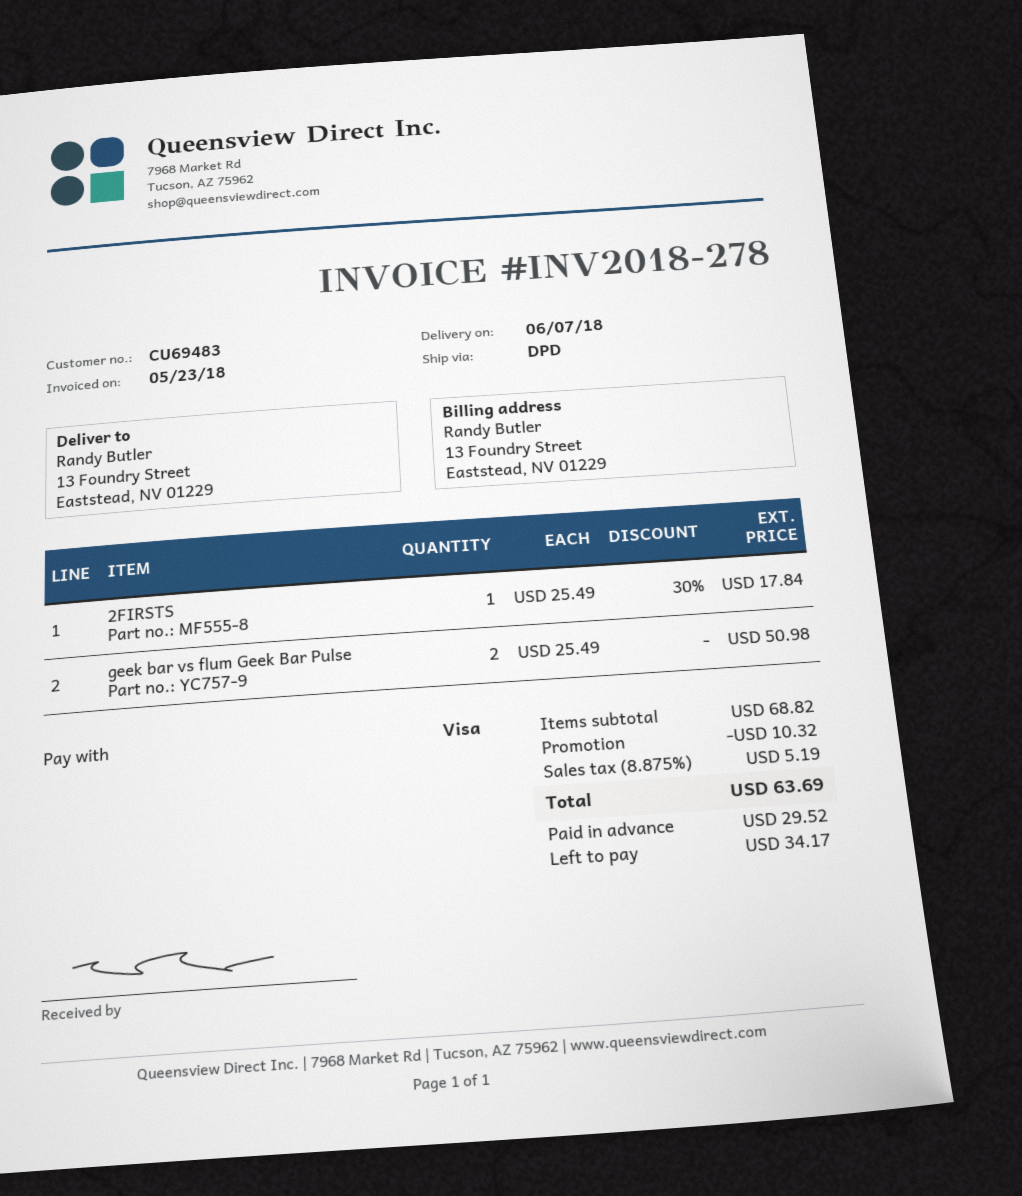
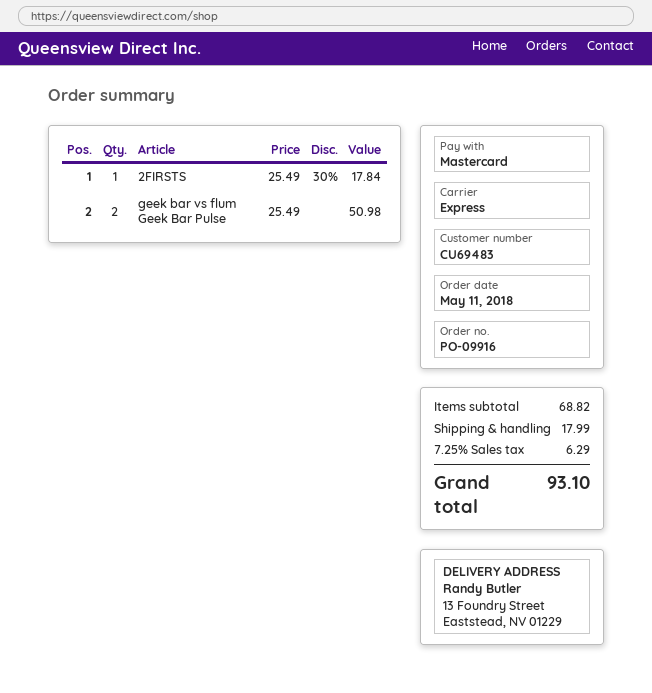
payment method: Visa -> Mastercard
shipping method: DPD -> express
discount: 10.32 -> none
shipping: none -> 17.99
tax: 8.875% = 5.19 -> 7.25% = 6.29
total: 63.69 -> 93.10

